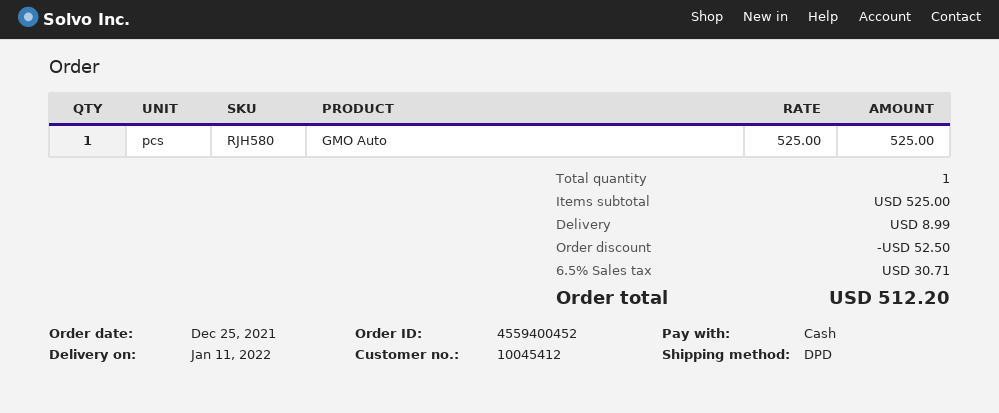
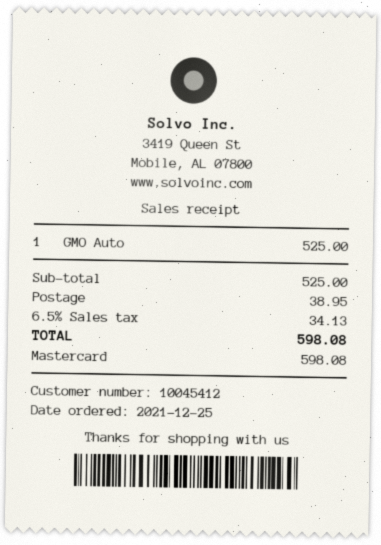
payment method: cash -> Mastercard
discount: 52.50 -> none
shipping: 8.99 -> 38.95
tax: 6.5% = 30.71 -> 6.5% = 34.13
total: 512.20 -> 598.08

